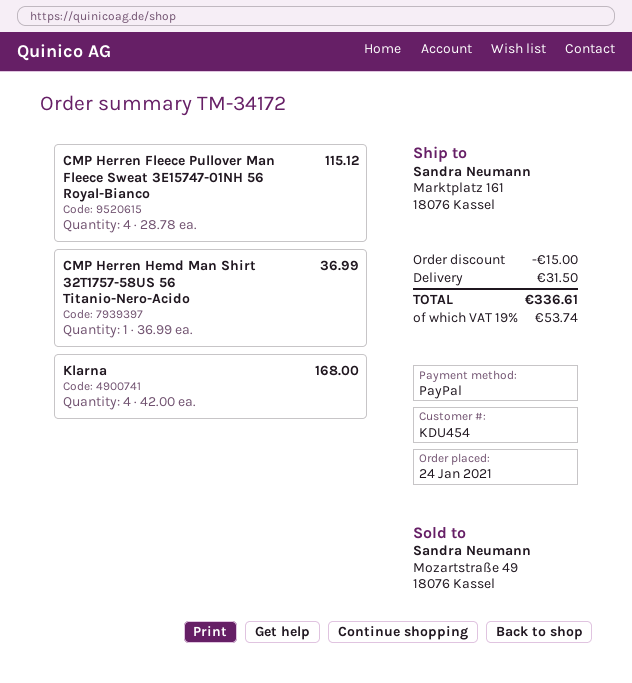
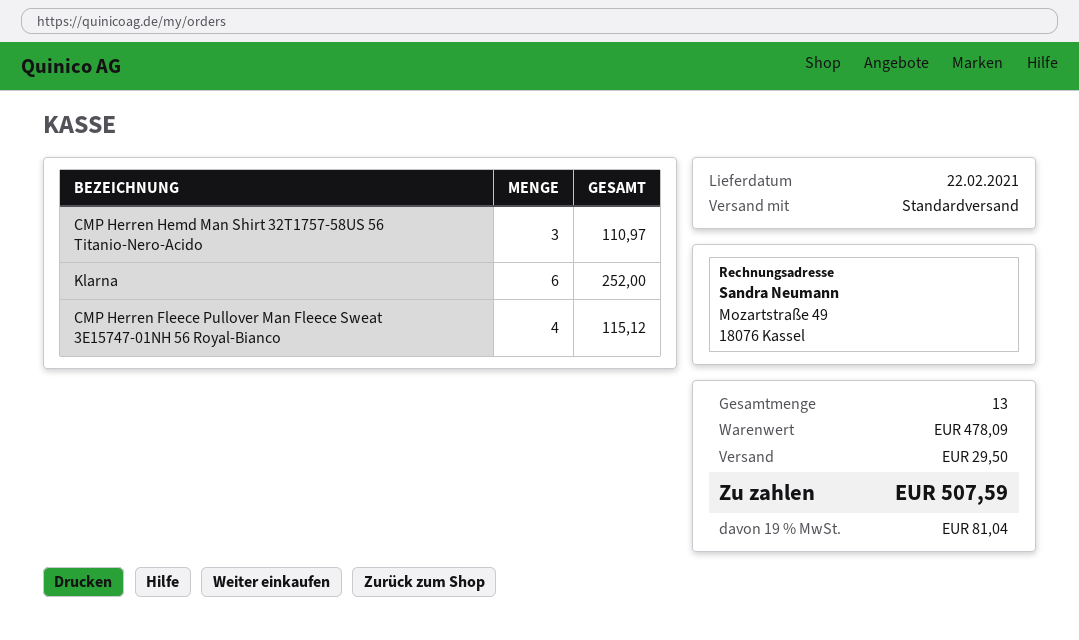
CMP Herren Hemd Man Shirt 32T1757-58US 56 Titanio-Nero-Acido: 1 for 36.99 -> 3 for 110.97
Klarna: 4 for 168.00 -> 6 for 252.00
discount: 15.00 -> none
shipping: 31.50 -> 29.50
tax: 19% = 53.74 -> 19% = 81.04
total: 336.61 -> 507.59

